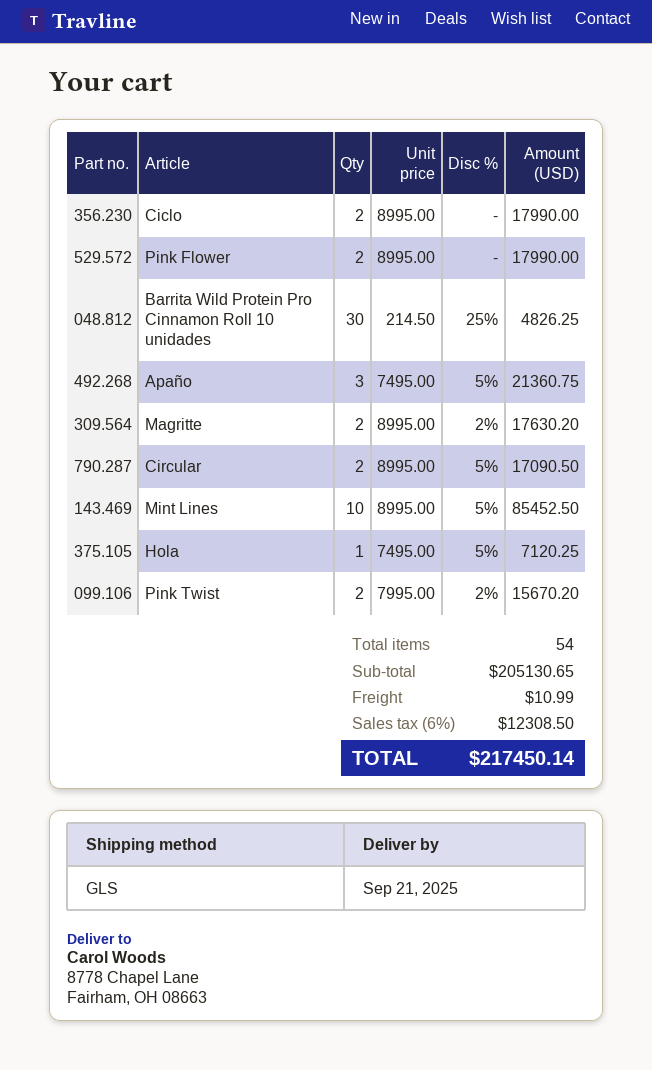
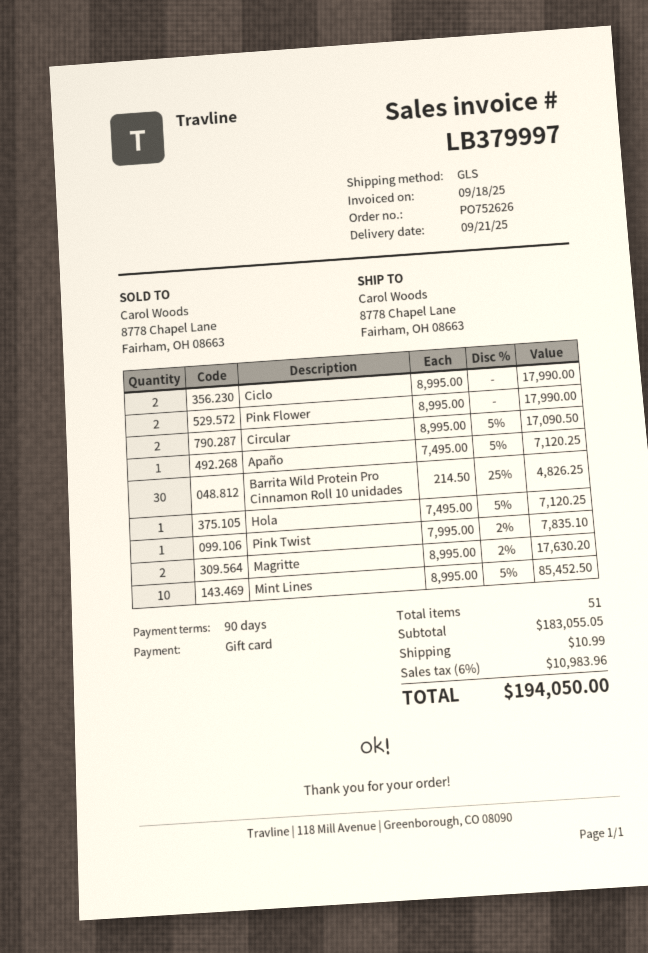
Apaño: 3 x 7495.00 - 5% = 21360.75 -> 1 x 7495.00 - 5% = 7120.25
Pink Twist: 2 x 7995.00 - 2% = 15670.20 -> 1 x 7995.00 - 2% = 7835.10
total quantity: 54 -> 51
subtotal: 205130.65 -> 183055.05
tax: 6% = 12308.50 -> 6% = 10983.96
total: 217450.14 -> 194050.00

